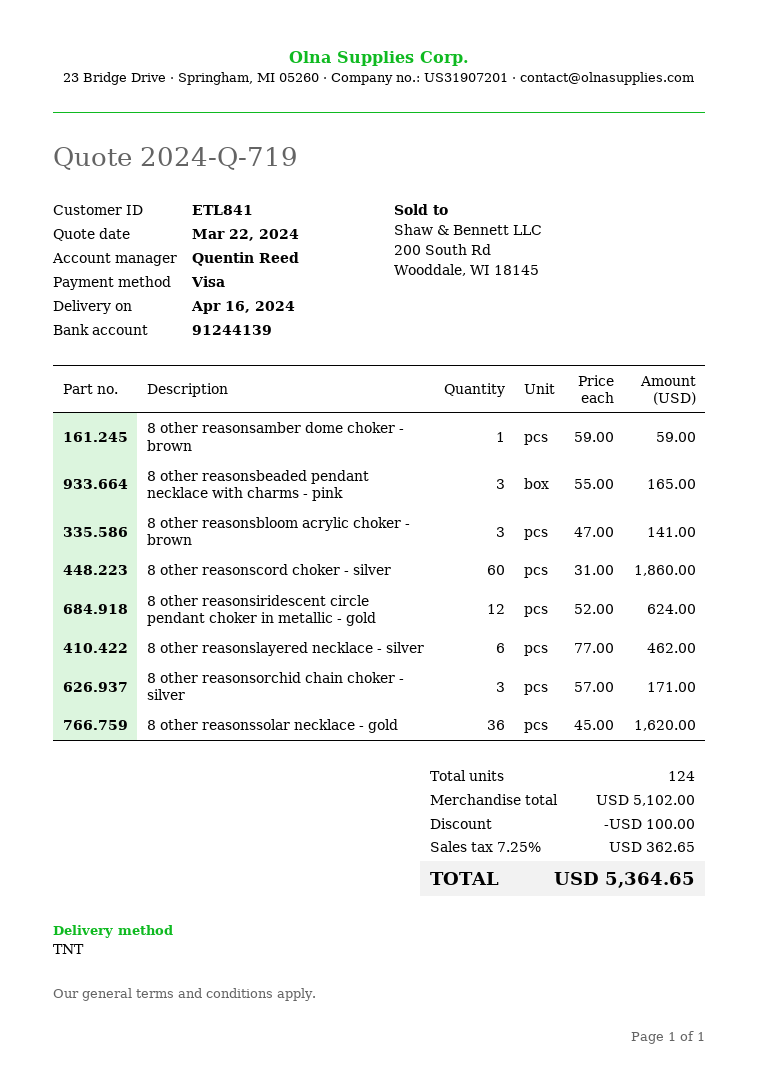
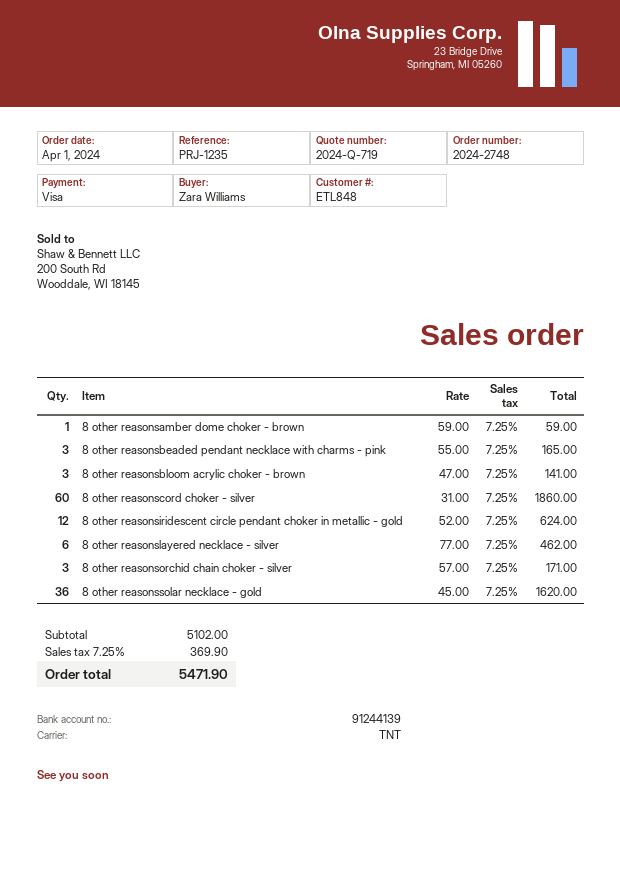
customer number: ETL841 -> ETL848
discount: 100.00 -> none
tax: 7.25% = 362.65 -> 7.25% = 369.90
total: 5364.65 -> 5471.90

